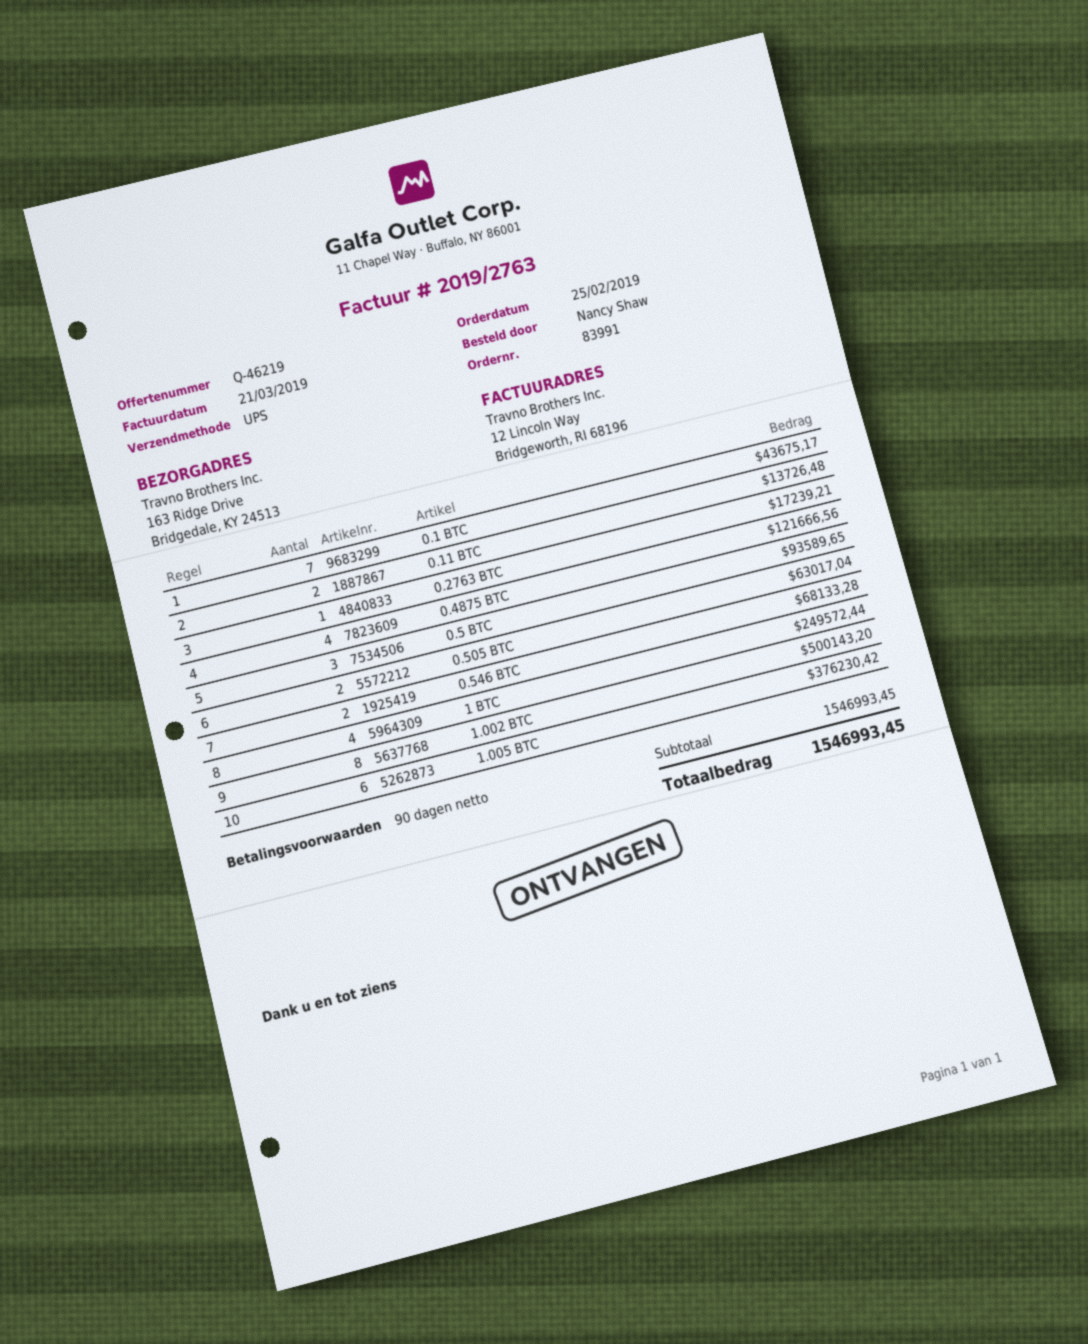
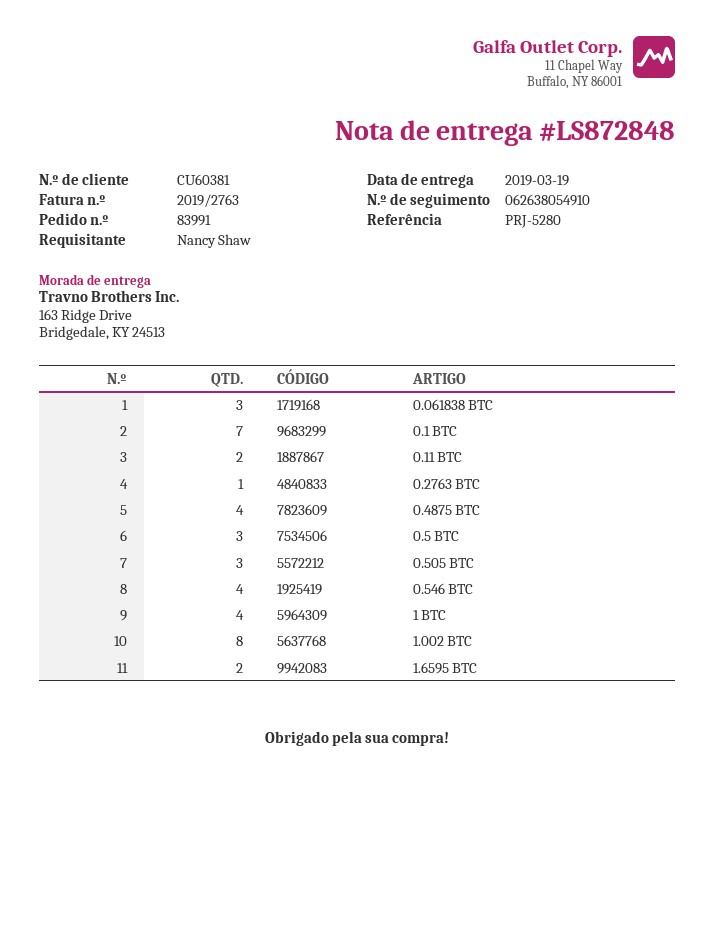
0.505 BTC: 2 -> 3
0.546 BTC: 2 -> 4
1.005 BTC: 6 -> none
0.061838 BTC: none -> 3
1.6595 BTC: none -> 2

